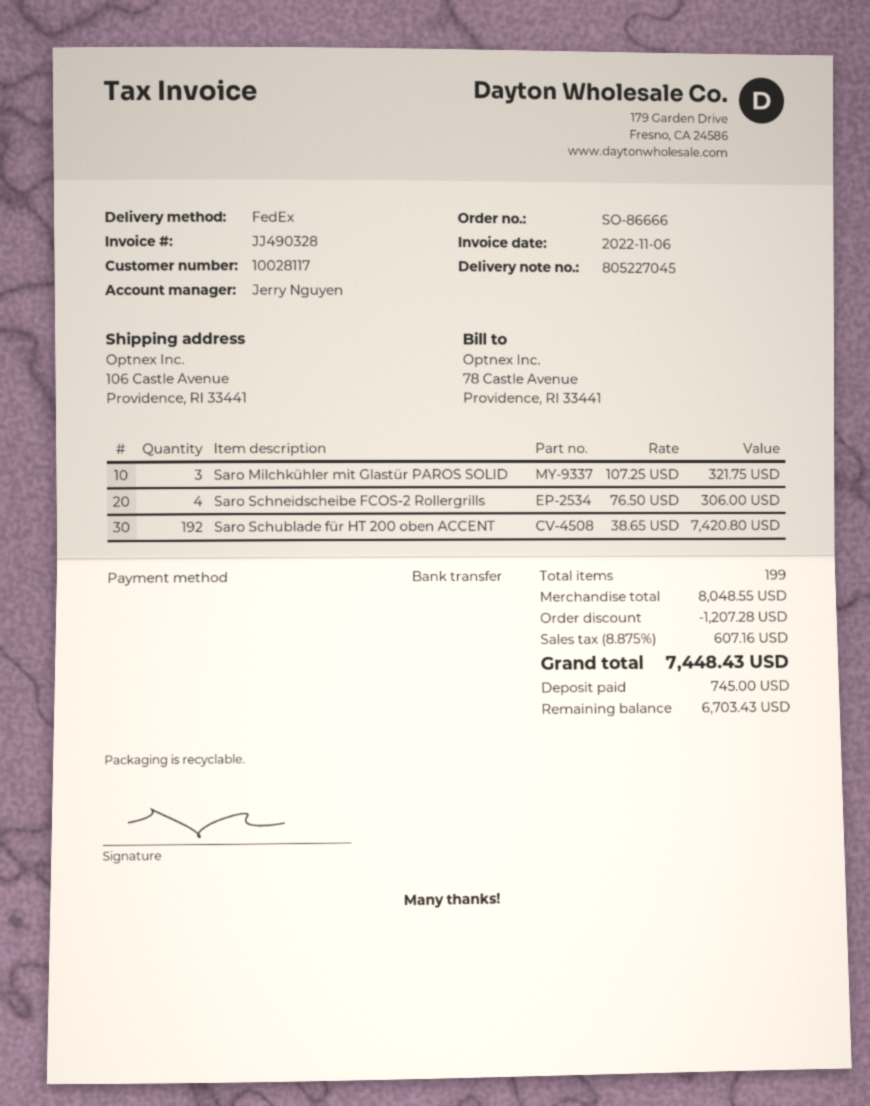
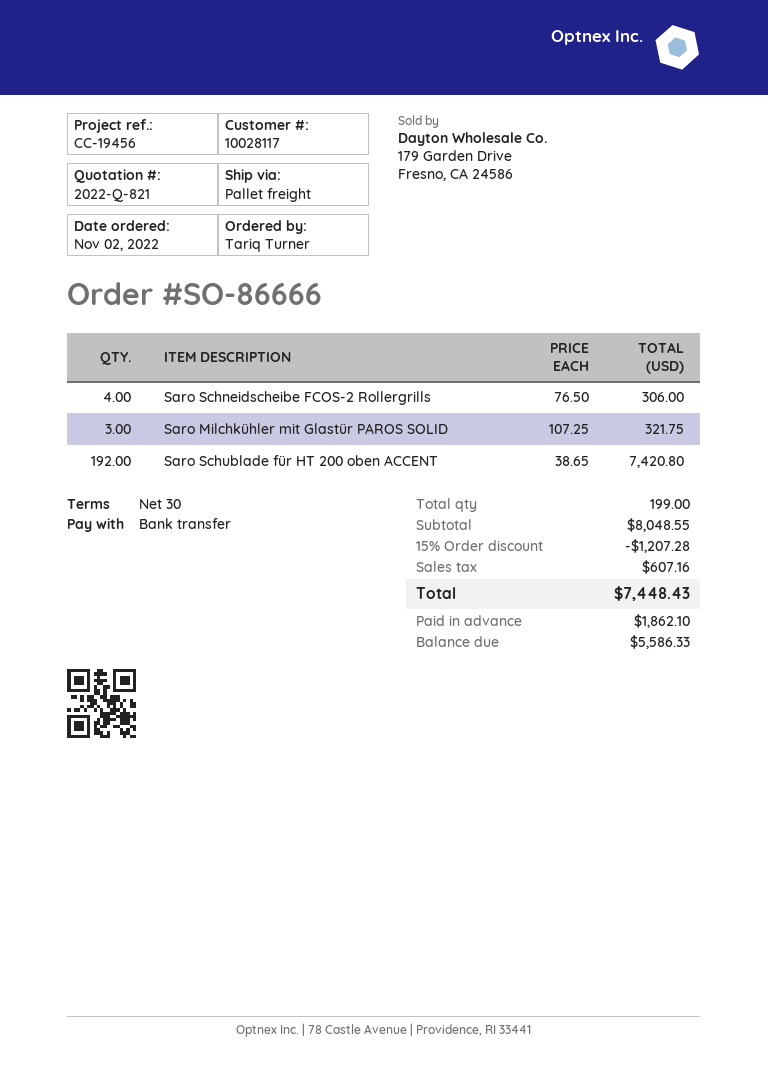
shipping method: FedEx -> pallet freight
deposit: 745.00 -> 1862.10
balance: 6703.43 -> 5586.33

